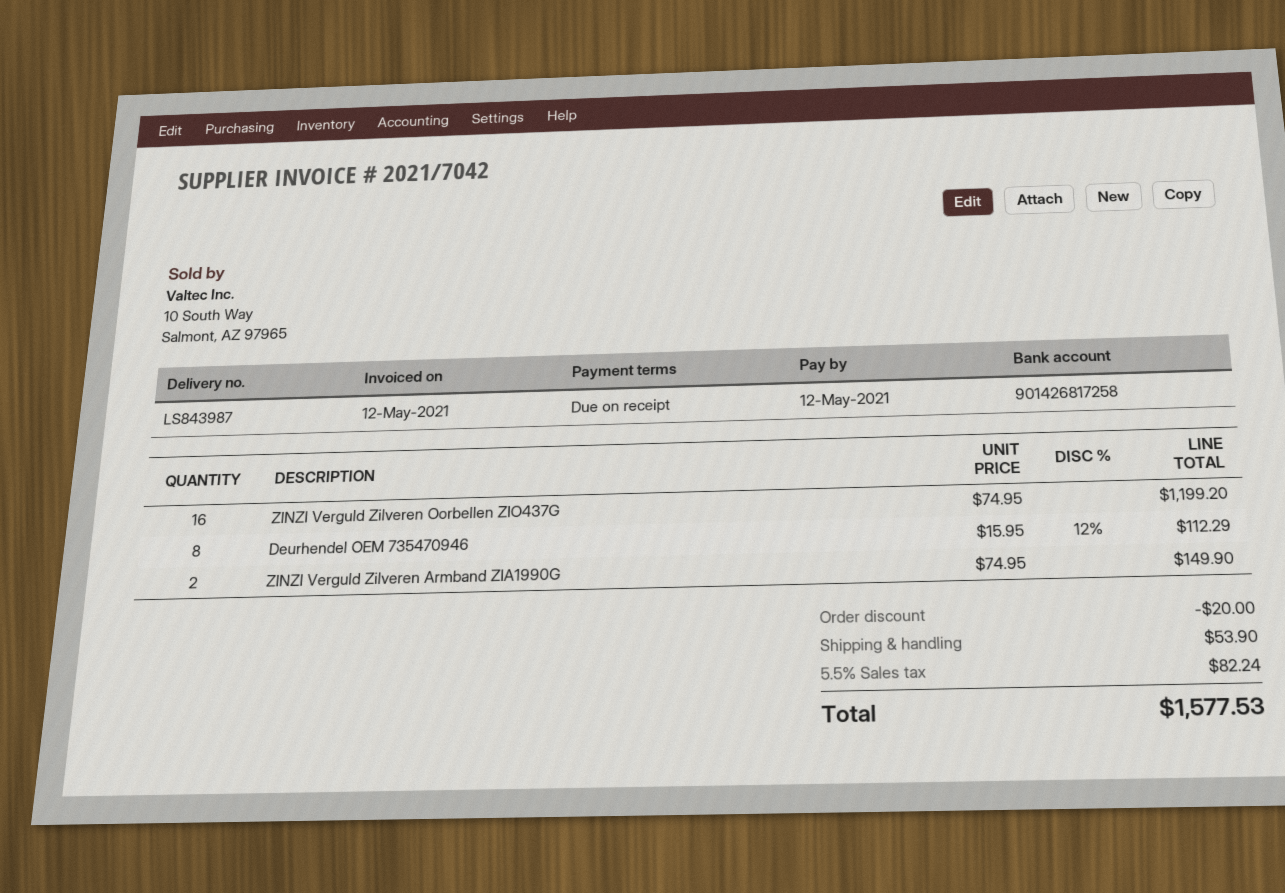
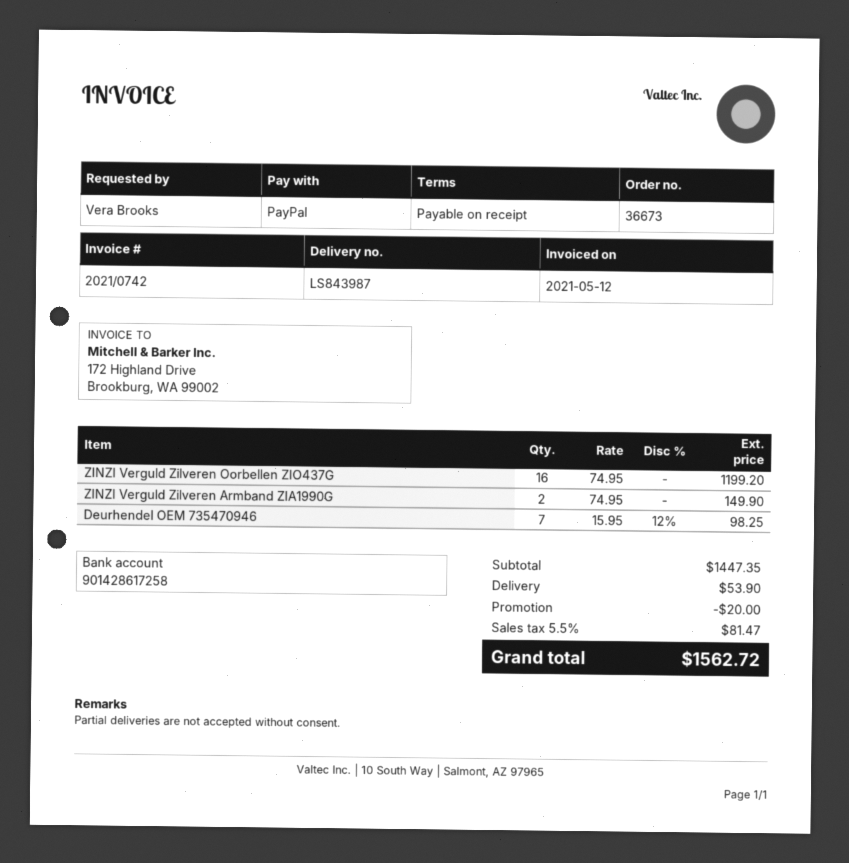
invoice number: 2021/7042 -> 2021/0742
bank account: 901426817258 -> 901428617258
Deurhendel OEM 735470946: 8 x 15.95 - 12% = 112.29 -> 7 x 15.95 - 12% = 98.25
tax: 5.5% = 82.24 -> 5.5% = 81.47
total: 1577.53 -> 1562.72

